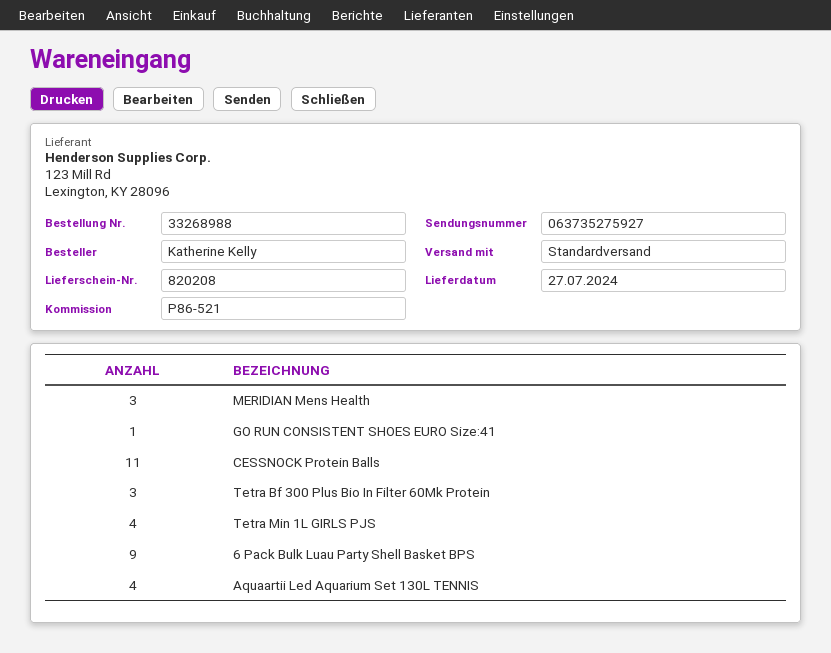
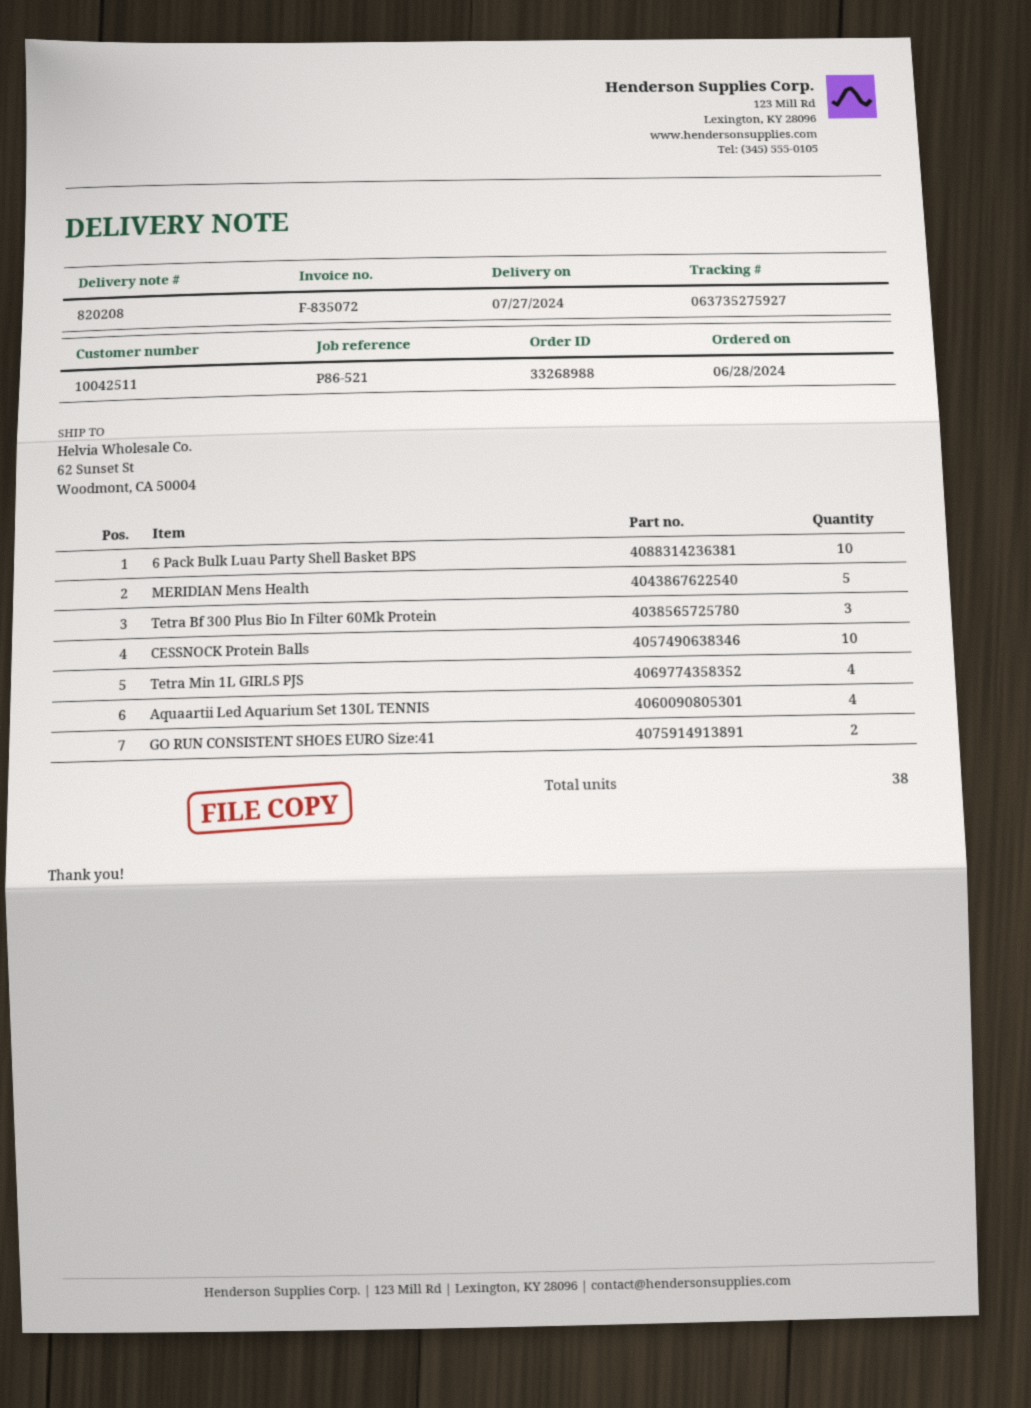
MERIDIAN Mens Health: 3 -> 5
GO RUN CONSISTENT SHOES EURO Size:41: 1 -> 2
CESSNOCK Protein Balls: 11 -> 10
6 Pack Bulk Luau Party Shell Basket BPS: 9 -> 10

